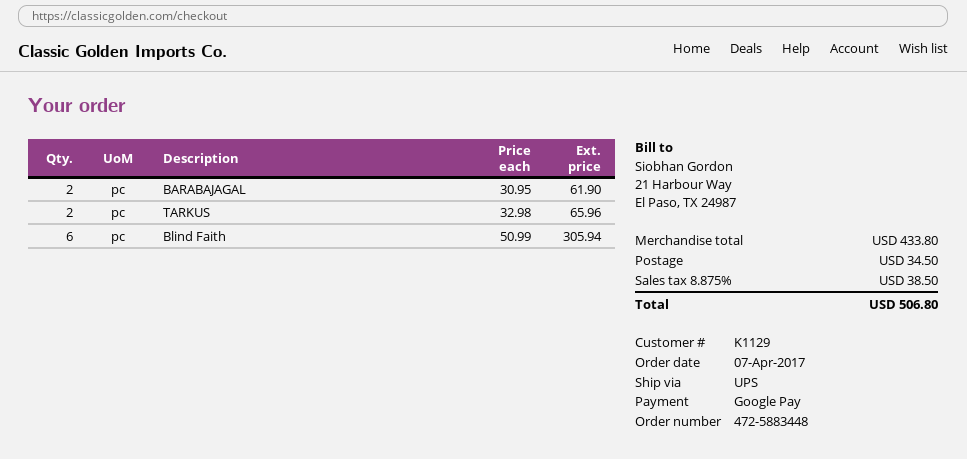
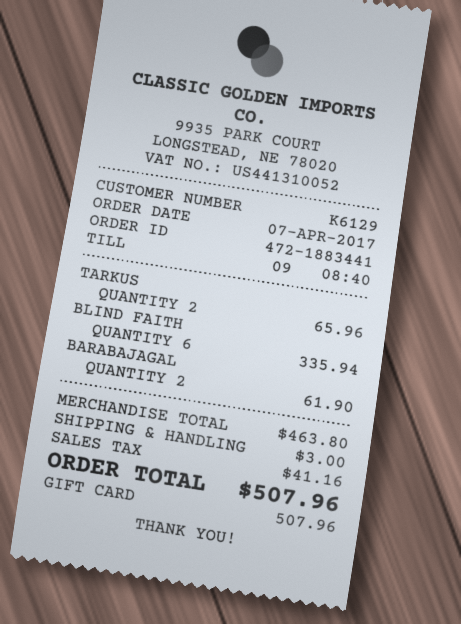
order number: 472-5883448 -> 472-1883441
customer number: K1129 -> K6129
payment method: Google Pay -> gift card
Blind Faith: 6 for 305.94 -> 6 for 335.94
subtotal: 433.80 -> 463.80
shipping: 34.50 -> 3.00
tax: 38.50 -> 41.16
total: 506.80 -> 507.96

